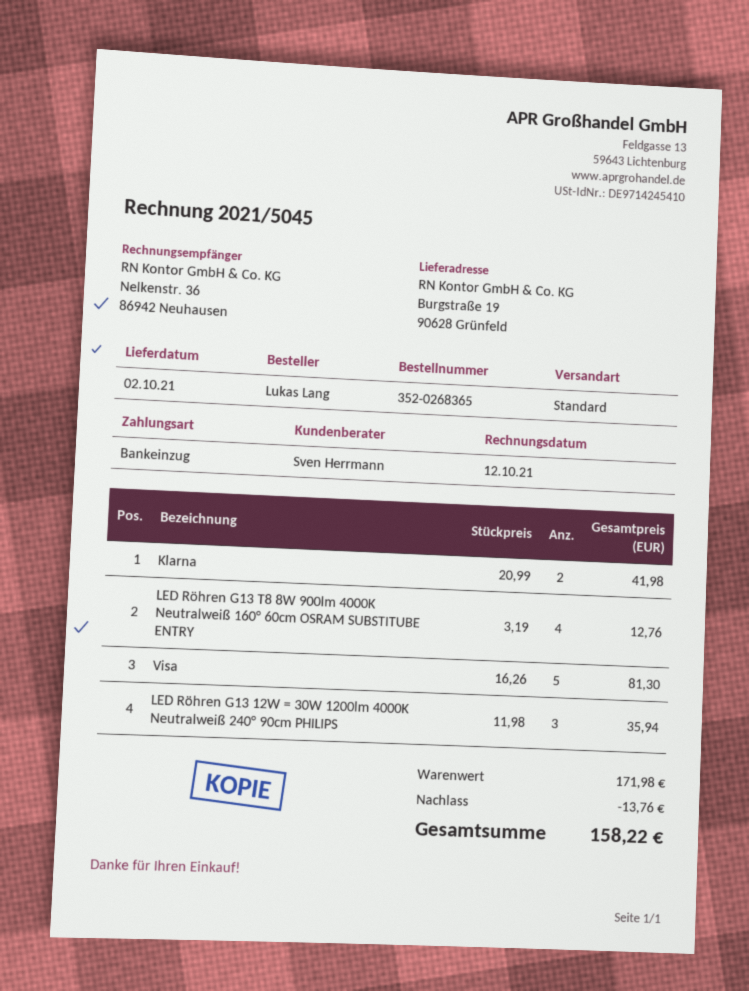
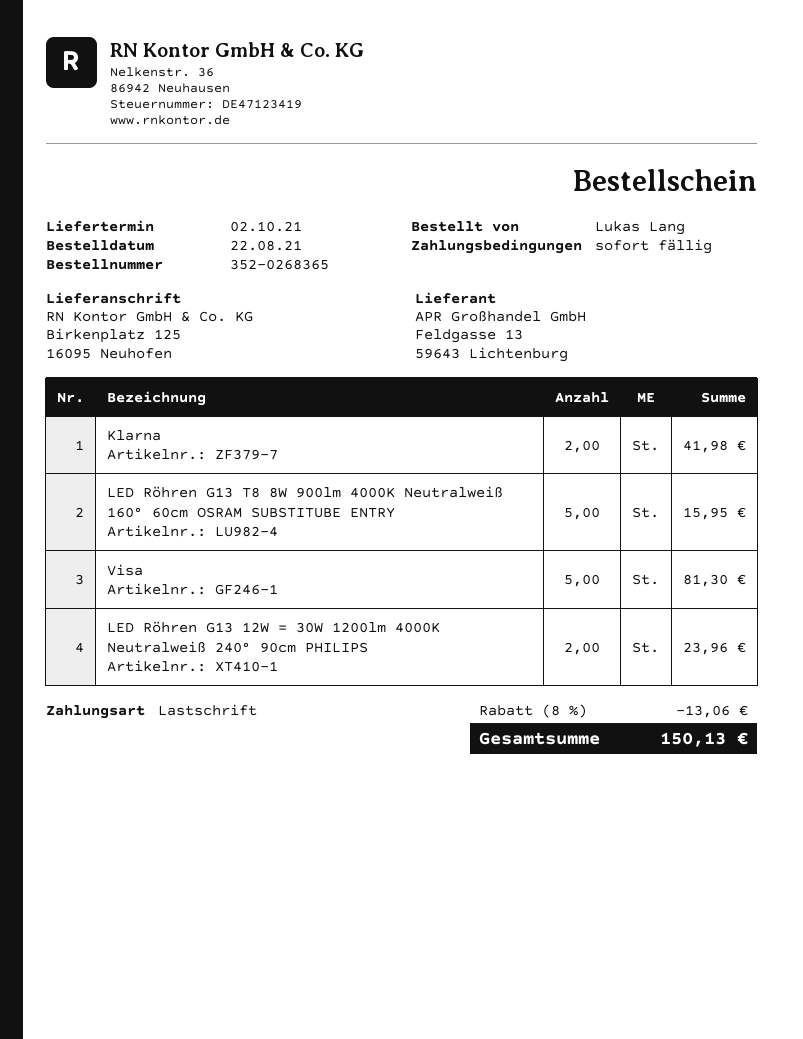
ship to: Burgstraße 19, 90628 Grünfeld -> Birkenplatz 125, 16095 Neuhofen
LED Röhren G13 T8 8W 900lm 4000K Neutralweiß 160° 60cm OSRAM SUBSTITUBE ENTRY: 4 for 12.76 -> 5 for 15.95
LED Röhren G13 12W = 30W 1200lm 4000K Neutralweiß 240° 90cm PHILIPS: 3 for 35.94 -> 2 for 23.96
discount: 13.76 -> 13.06
total: 158.22 -> 150.13

